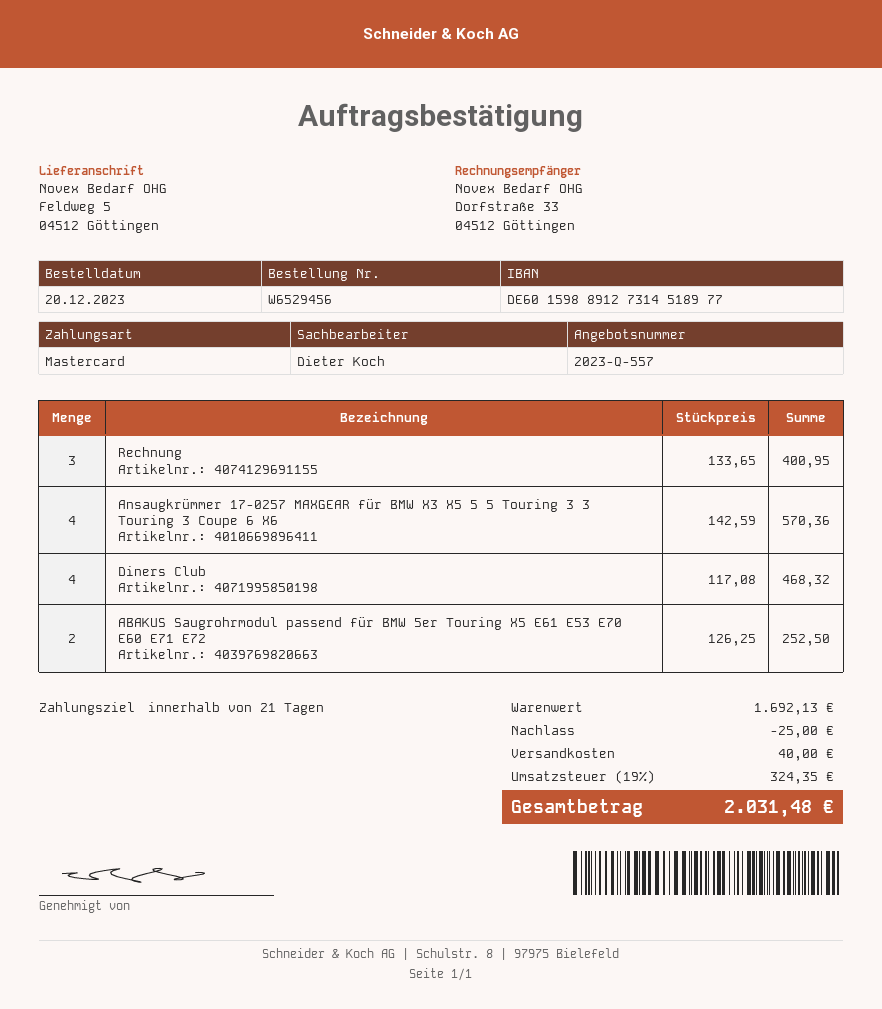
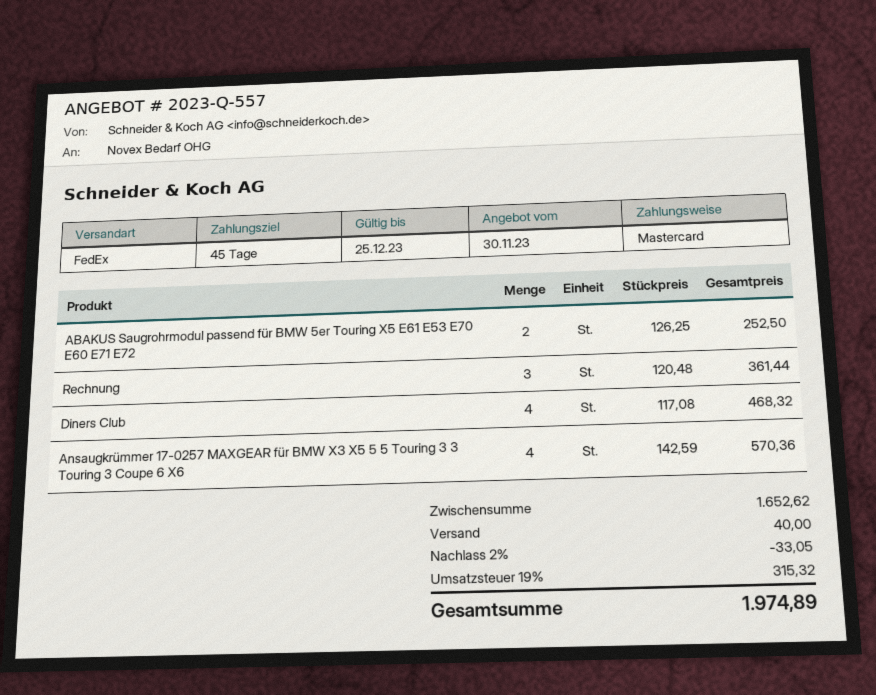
payment terms: 21 days -> 45 days
Rechnung: 3 x 133.65 = 400.95 -> 3 x 120.48 = 361.44
subtotal: 1692.13 -> 1652.62
discount: 25.00 -> 33.05
tax: 19% = 324.35 -> 19% = 315.32
total: 2031.48 -> 1974.89

